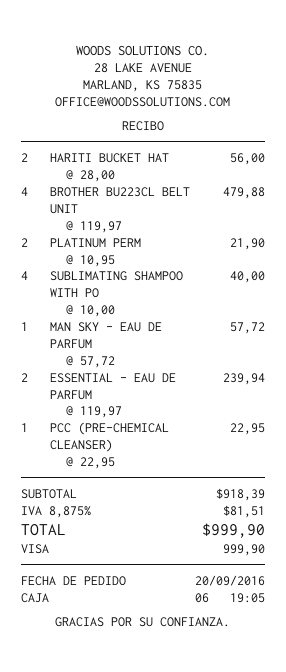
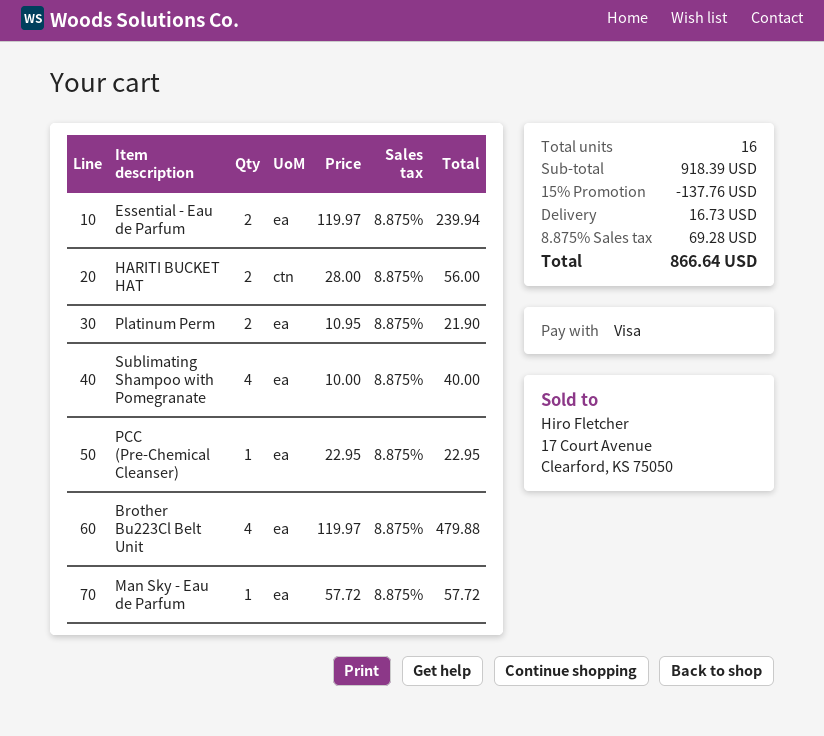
discount: none -> 15% = 137.76
shipping: none -> 16.73
tax: 8.875% = 81.51 -> 8.875% = 69.28
total: 999.90 -> 866.64

